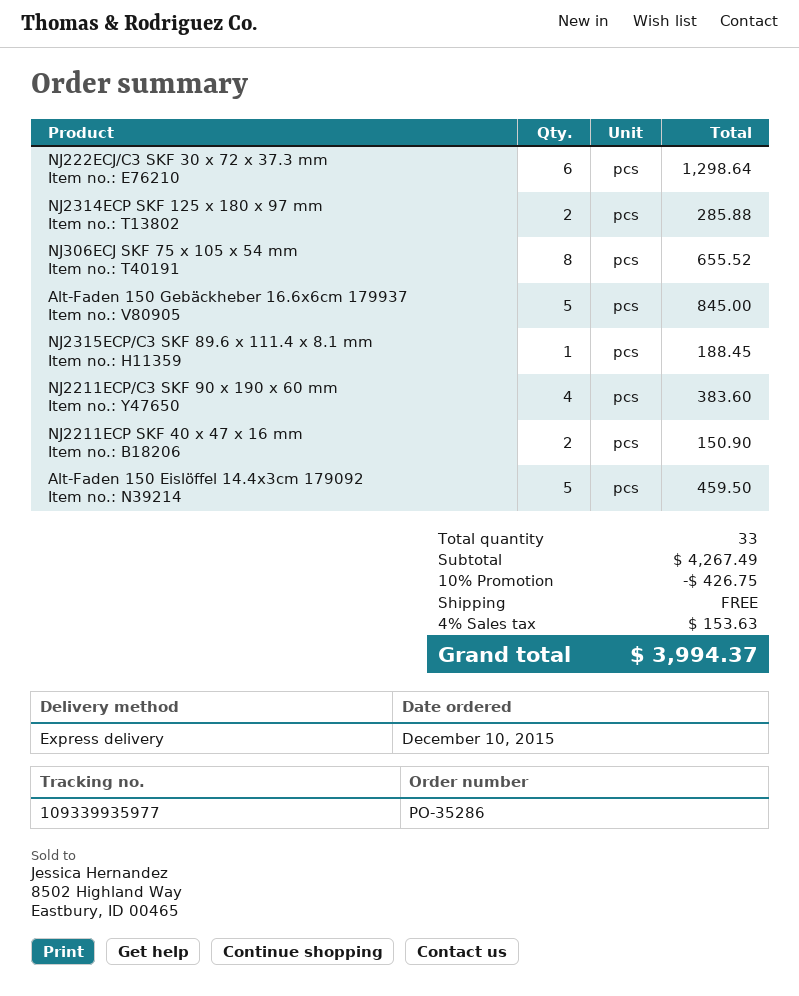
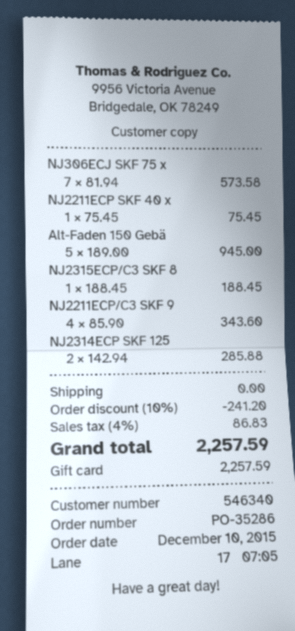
NJ222ECJ/C3 SKF 30 x 72 x 37.3 mm: 6 for 1298.64 -> none
NJ306ECJ SKF 75 x 105 x 54 mm: 8 for 655.52 -> 7 for 573.58
Alt-Faden 150 Gebäckheber 16.6x6cm 179937: 5 for 845.00 -> 5 for 945.00
NJ2211ECP/C3 SKF 90 x 190 x 60 mm: 4 for 383.60 -> 4 for 343.60
NJ2211ECP SKF 40 x 47 x 16 mm: 2 for 150.90 -> 1 for 75.45
Alt-Faden 150 Eislöffel 14.4x3cm 179092: 5 for 459.50 -> none
discount: 10% = 426.75 -> 10% = 241.20
tax: 4% = 153.63 -> 4% = 86.83
total: 3994.37 -> 2257.59

